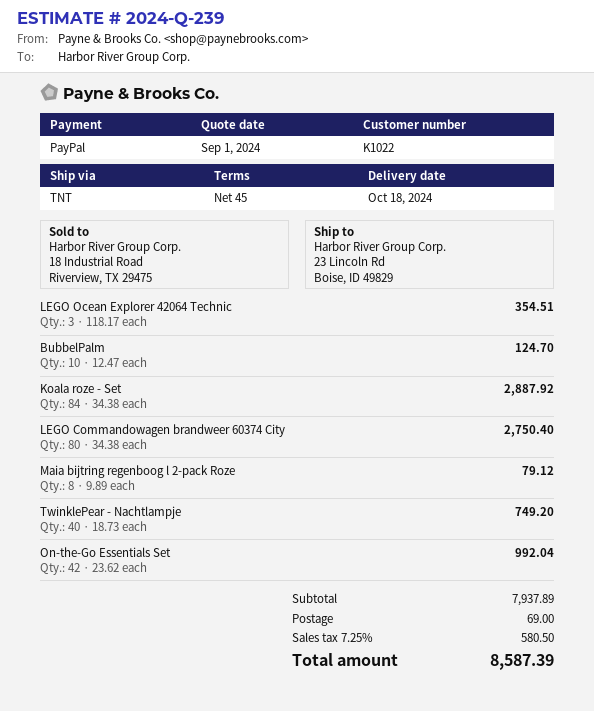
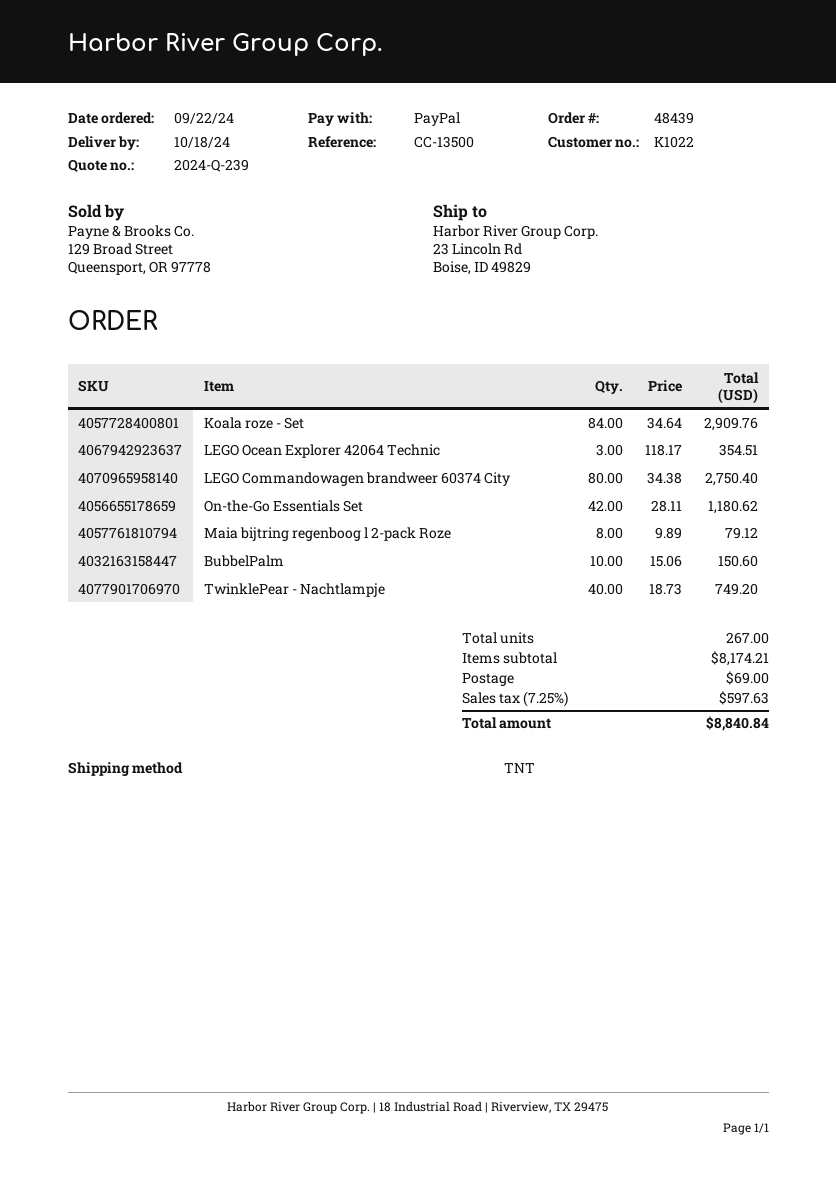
BubbelPalm: 10 x 12.47 = 124.70 -> 10 x 15.06 = 150.60
Koala roze - Set: 84 x 34.38 = 2887.92 -> 84 x 34.64 = 2909.76
On-the-Go Essentials Set: 42 x 23.62 = 992.04 -> 42 x 28.11 = 1180.62
subtotal: 7937.89 -> 8174.21
tax: 7.25% = 580.50 -> 7.25% = 597.63
total: 8587.39 -> 8840.84

